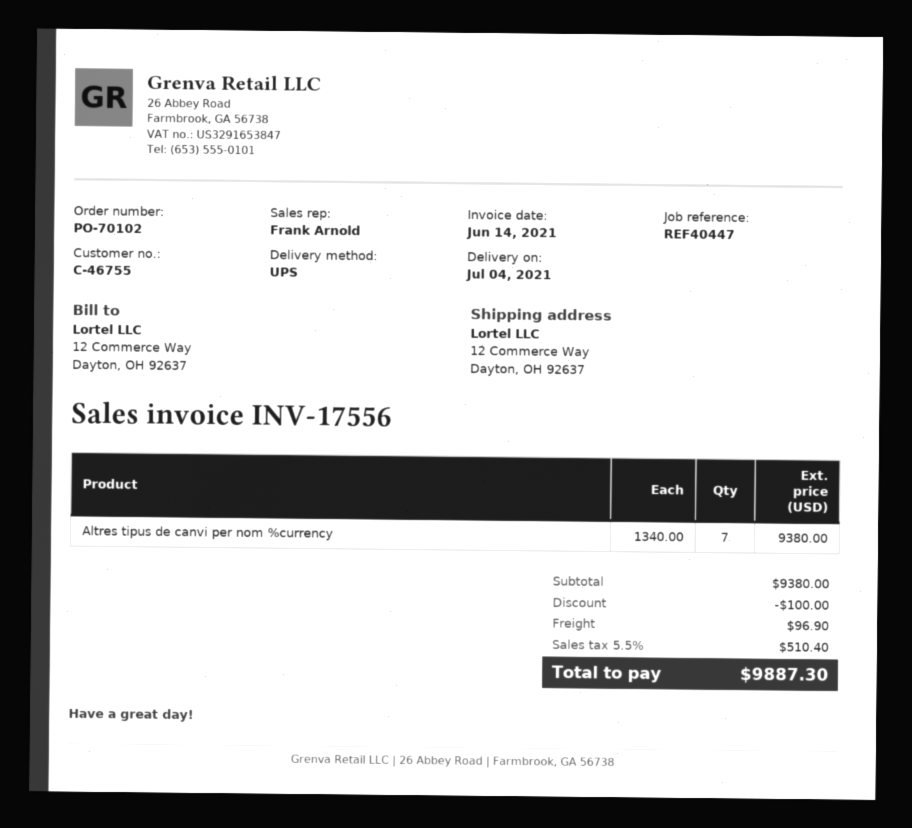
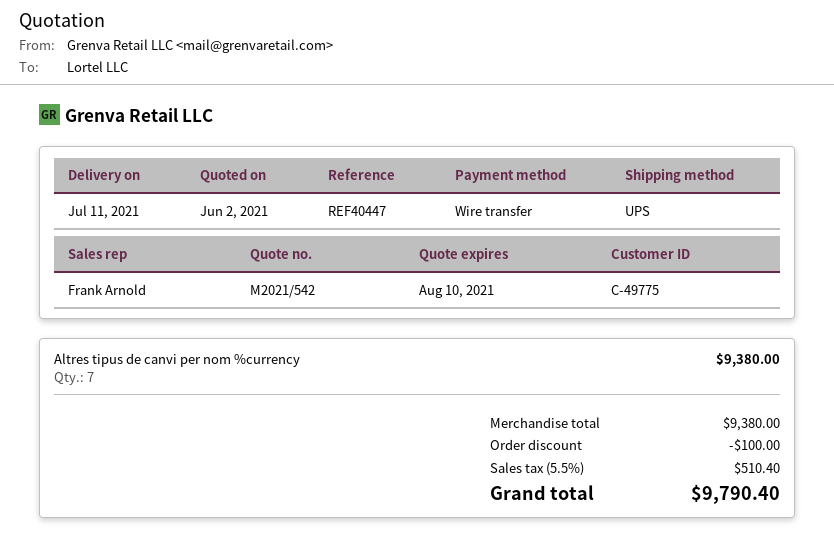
delivery date: 2021-07-04 -> 2021-07-11
customer number: C-46755 -> C-49775
shipping: 96.90 -> none
total: 9887.30 -> 9790.40

